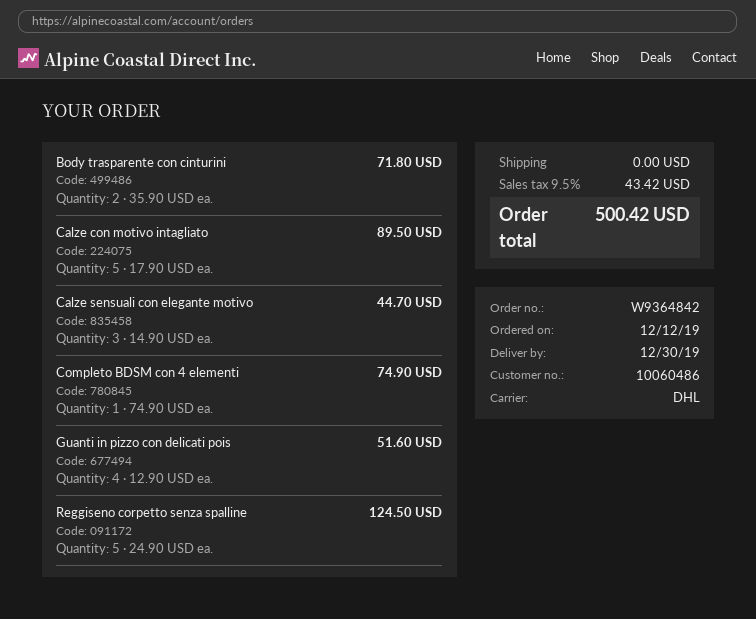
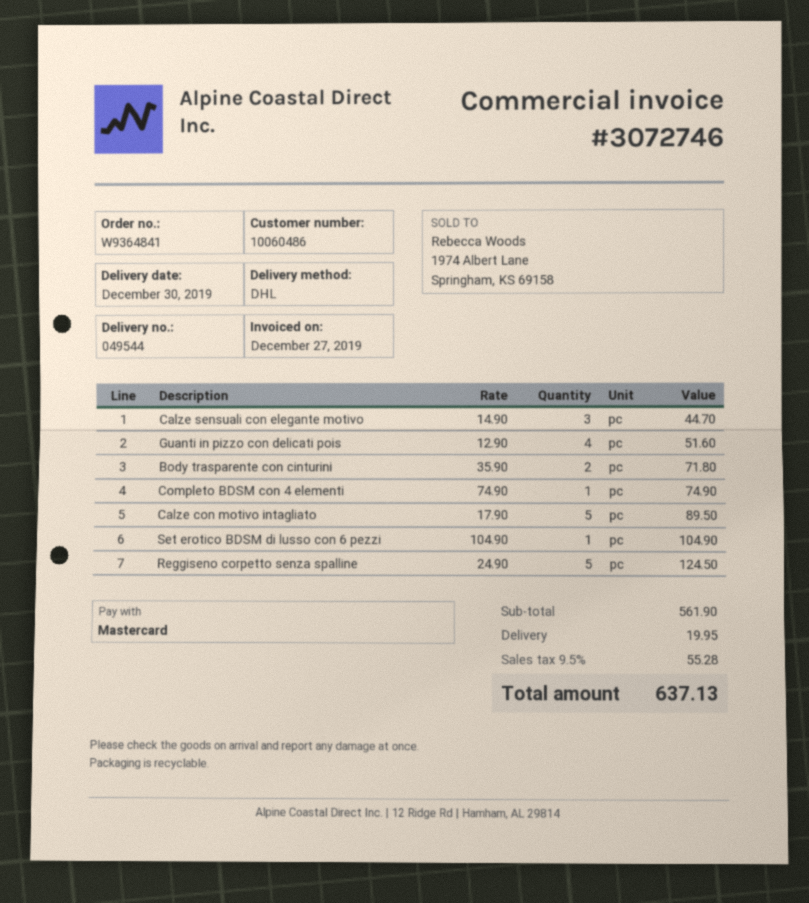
order number: W9364842 -> W9364841
Set erotico BDSM di lusso con 6 pezzi: none -> 1 x 104.90 = 104.90
shipping: 0.00 -> 19.95
tax: 9.5% = 43.42 -> 9.5% = 55.28
total: 500.42 -> 637.13

